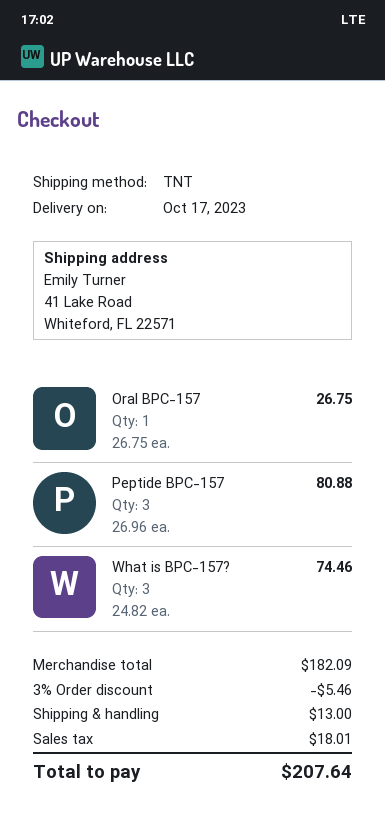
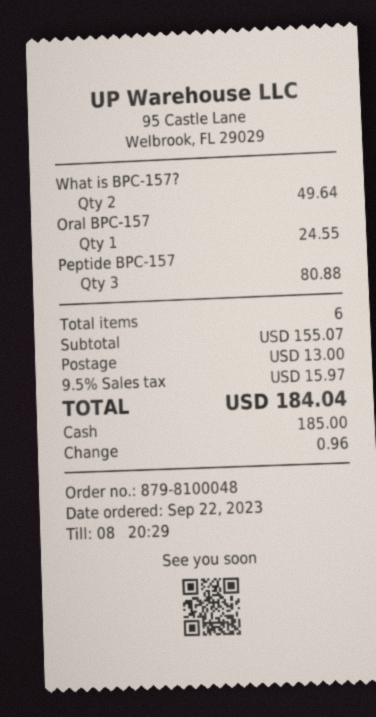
Oral BPC-157: 1 for 26.75 -> 1 for 24.55
What is BPC-157?: 3 for 74.46 -> 2 for 49.64
subtotal: 182.09 -> 155.07
discount: 3% = 5.46 -> none
tax: 18.01 -> 15.97
total: 207.64 -> 184.04

